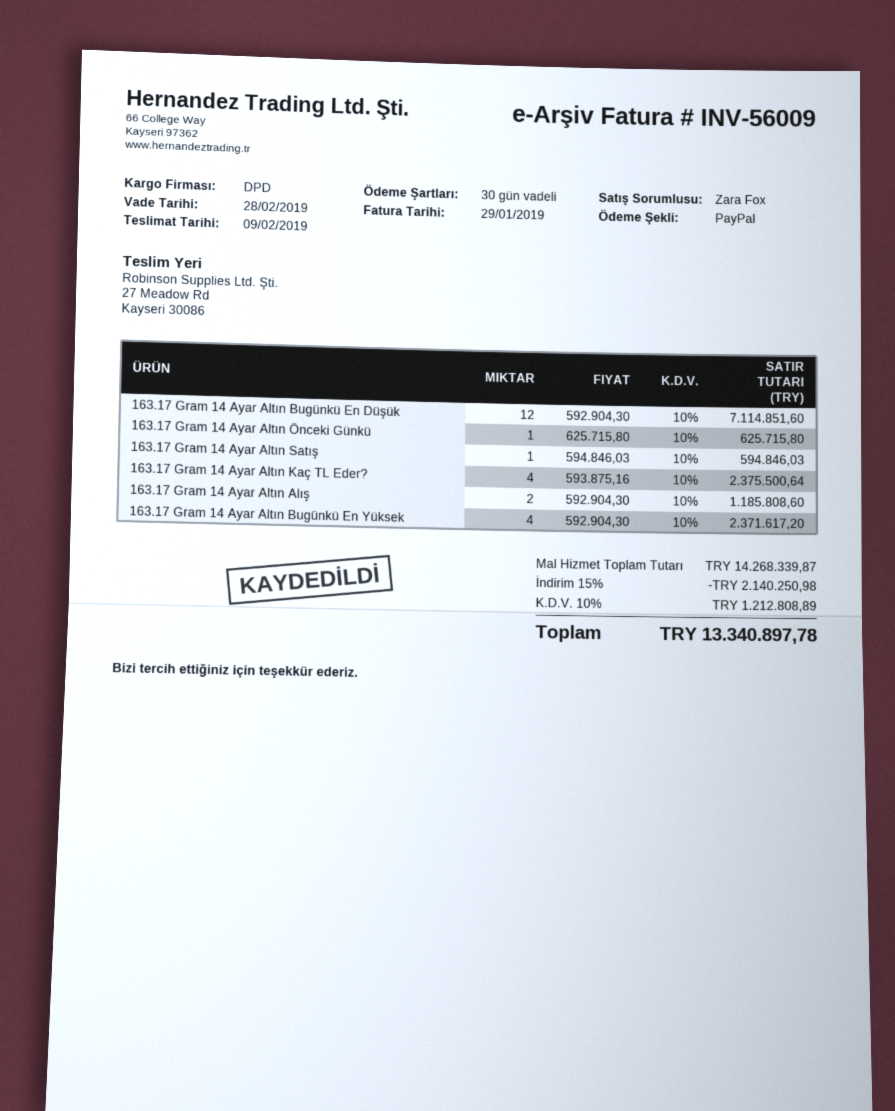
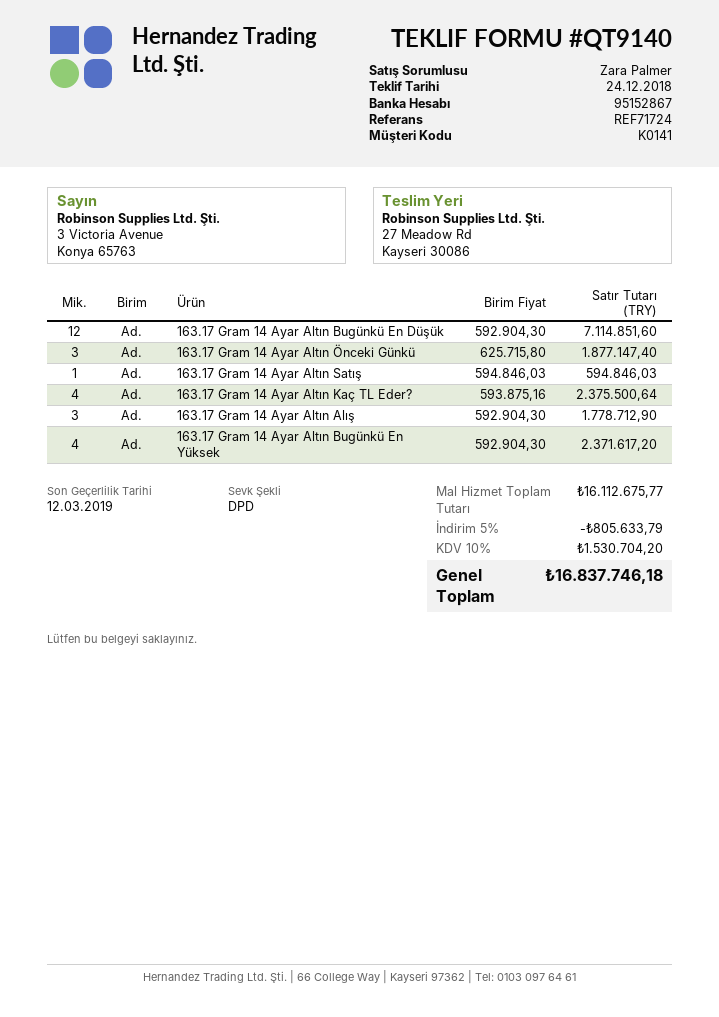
sales rep: Zara Fox -> Zara Palmer
163.17 Gram 14 Ayar Altın Önceki Günkü: 1 x 625715.80 = 625715.80 -> 3 x 625715.80 = 1877147.40
163.17 Gram 14 Ayar Altın Alış: 2 x 592904.30 = 1185808.60 -> 3 x 592904.30 = 1778712.90
subtotal: 14268339.87 -> 16112675.77
discount: 15% = 2140250.98 -> 5% = 805633.79
tax: 10% = 1212808.89 -> 10% = 1530704.20
total: 13340897.78 -> 16837746.18

